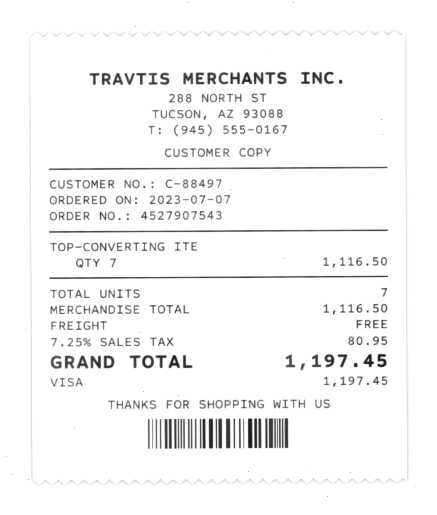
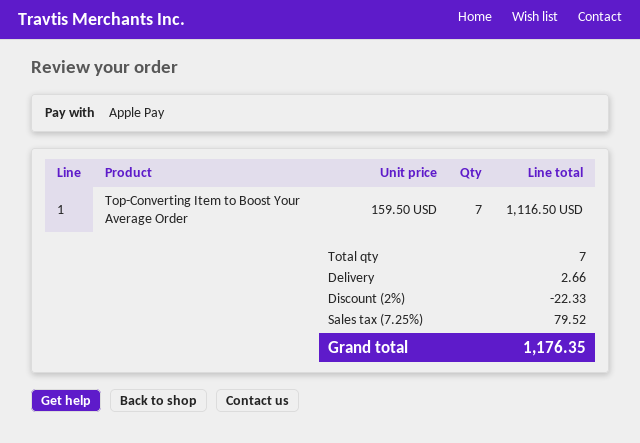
payment method: Visa -> Apple Pay
discount: none -> 2% = 22.33
shipping: 0.00 -> 2.66
tax: 7.25% = 80.95 -> 7.25% = 79.52
total: 1197.45 -> 1176.35

